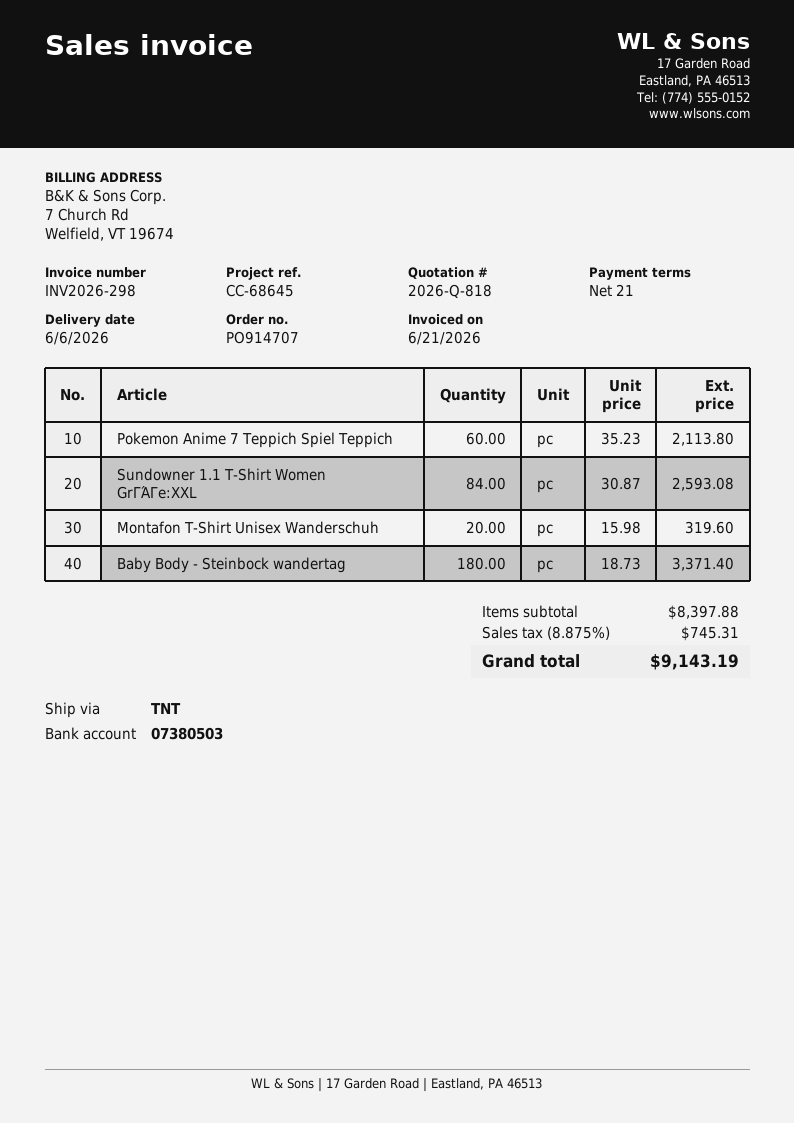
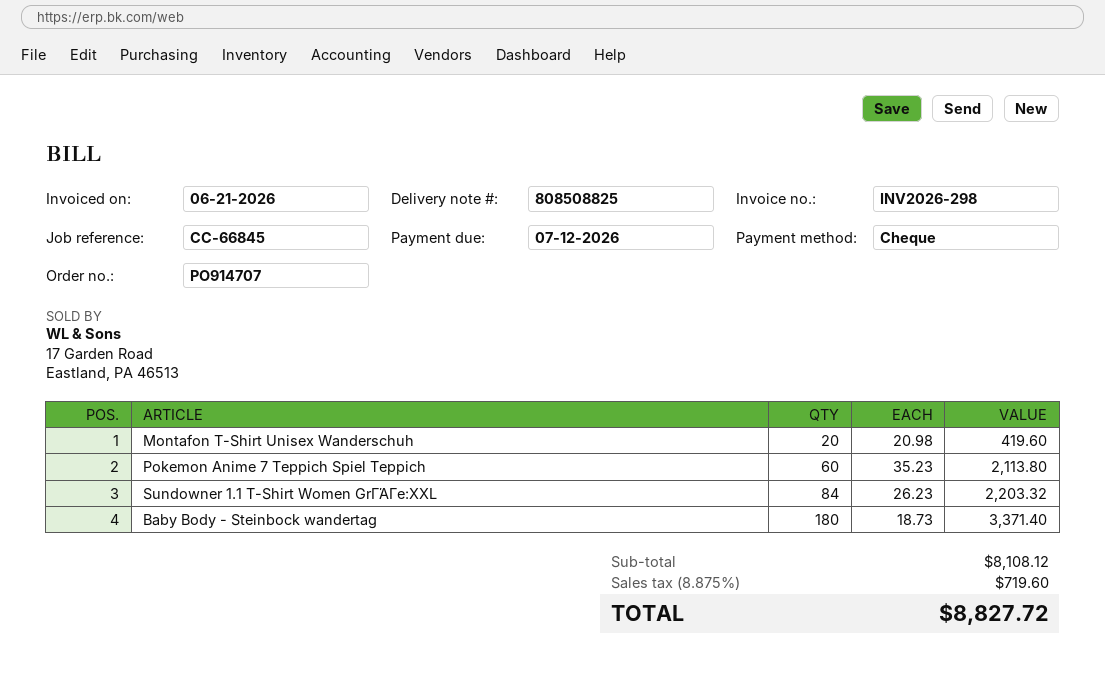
reference: CC-68645 -> CC-66845
Sundowner 1.1 T-Shirt Women GrΓΆΓe:XXL: 84 x 30.87 = 2593.08 -> 84 x 26.23 = 2203.32
Montafon T-Shirt Unisex Wanderschuh: 20 x 15.98 = 319.60 -> 20 x 20.98 = 419.60
subtotal: 8397.88 -> 8108.12
tax: 8.875% = 745.31 -> 8.875% = 719.60
total: 9143.19 -> 8827.72

